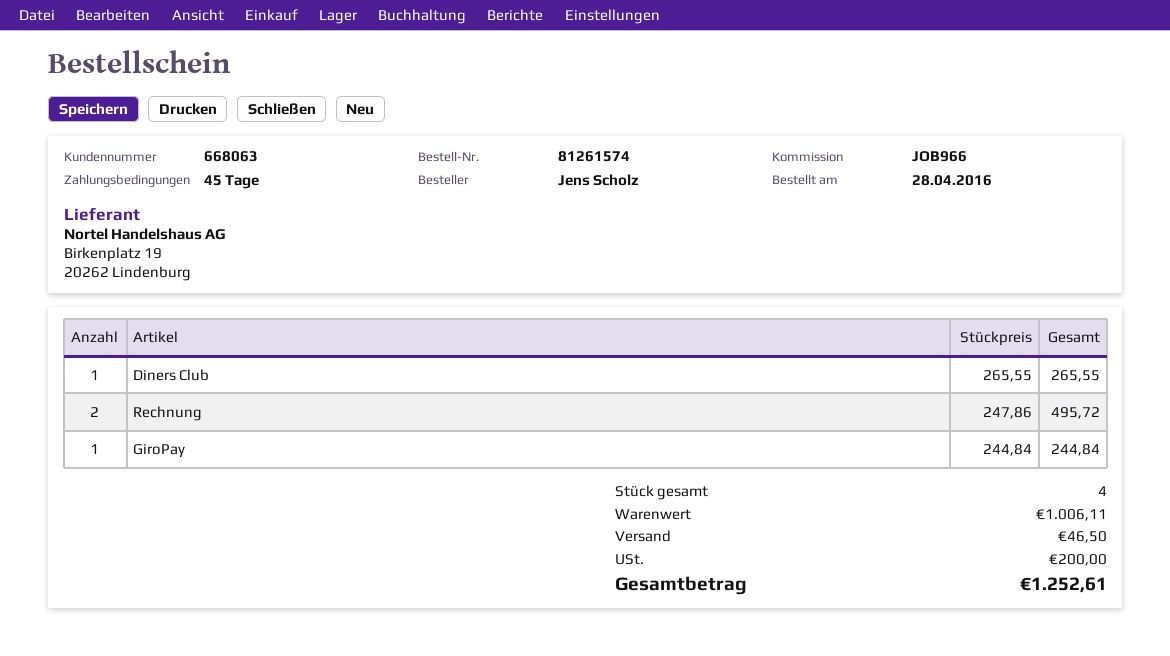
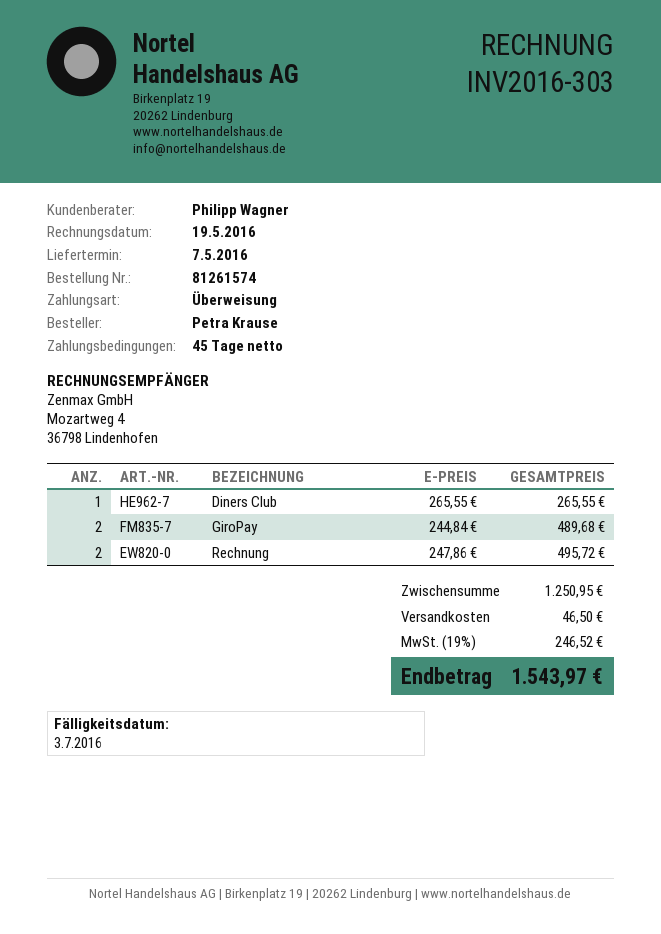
ordered by: Jens Scholz -> Petra Krause
GiroPay: 1 x 244.84 = 244.84 -> 2 x 244.84 = 489.68
subtotal: 1006.11 -> 1250.95
tax: 200.00 -> 246.52
total: 1252.61 -> 1543.97

